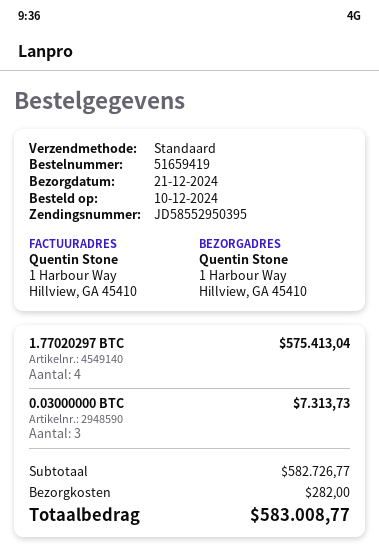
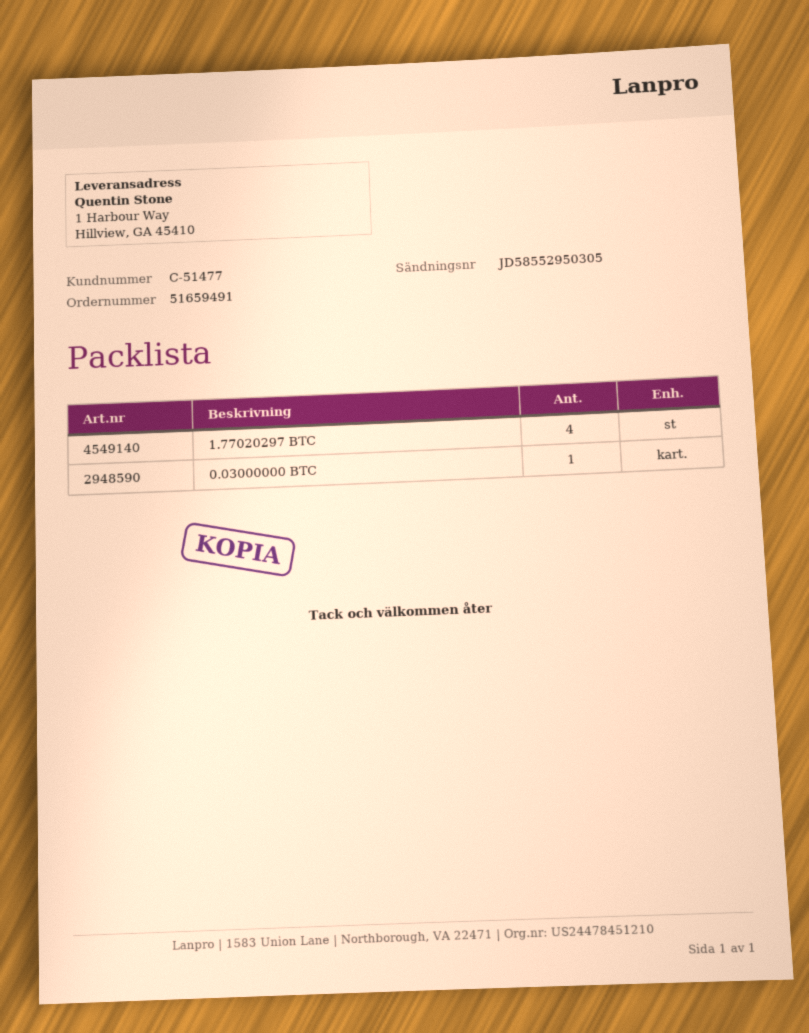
order number: 51659419 -> 51659491
tracking number: JD58552950395 -> JD58552950305
0.03000000 BTC: 3 -> 1

